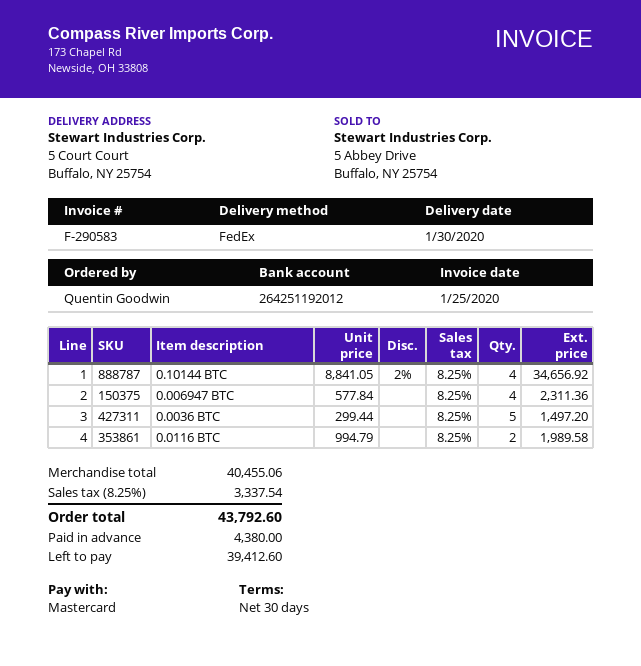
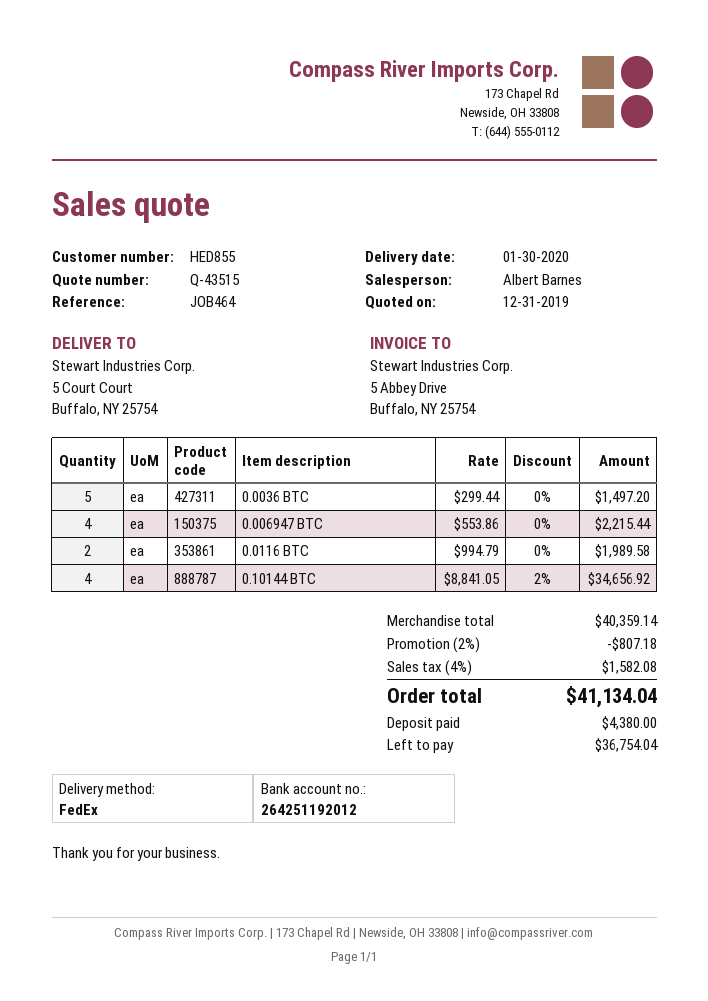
0.006947 BTC: 4 x 577.84 = 2311.36 -> 4 x 553.86 = 2215.44
subtotal: 40455.06 -> 40359.14
discount: none -> 2% = 807.18
tax: 8.25% = 3337.54 -> 4% = 1582.08
total: 43792.60 -> 41134.04
balance: 39412.60 -> 36754.04

